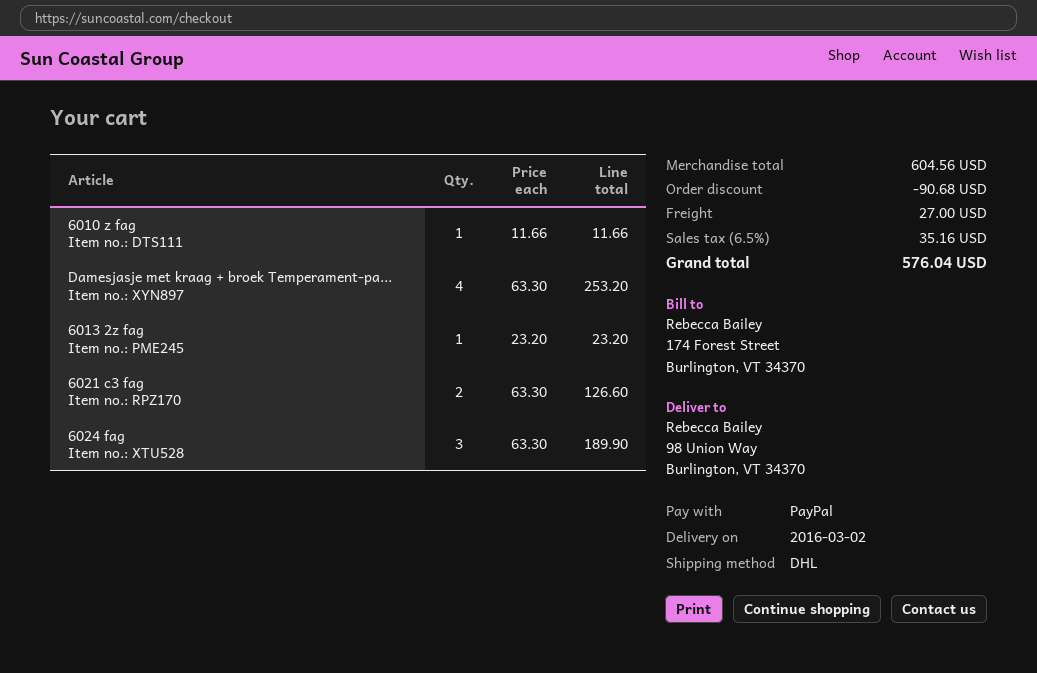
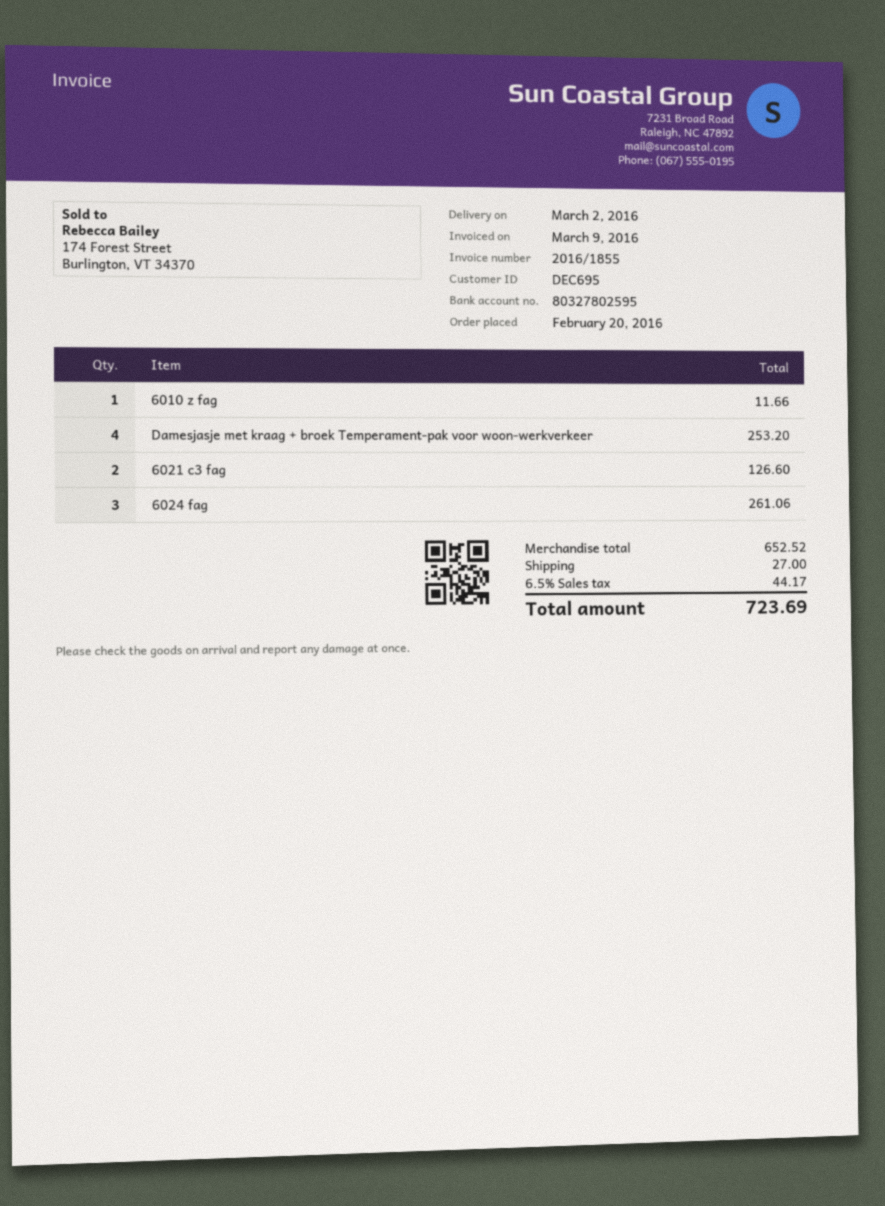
6013 2z fag: 1 for 23.20 -> none
6024 fag: 3 for 189.90 -> 3 for 261.06
subtotal: 604.56 -> 652.52
discount: 90.68 -> none
tax: 6.5% = 35.16 -> 6.5% = 44.17
total: 576.04 -> 723.69

